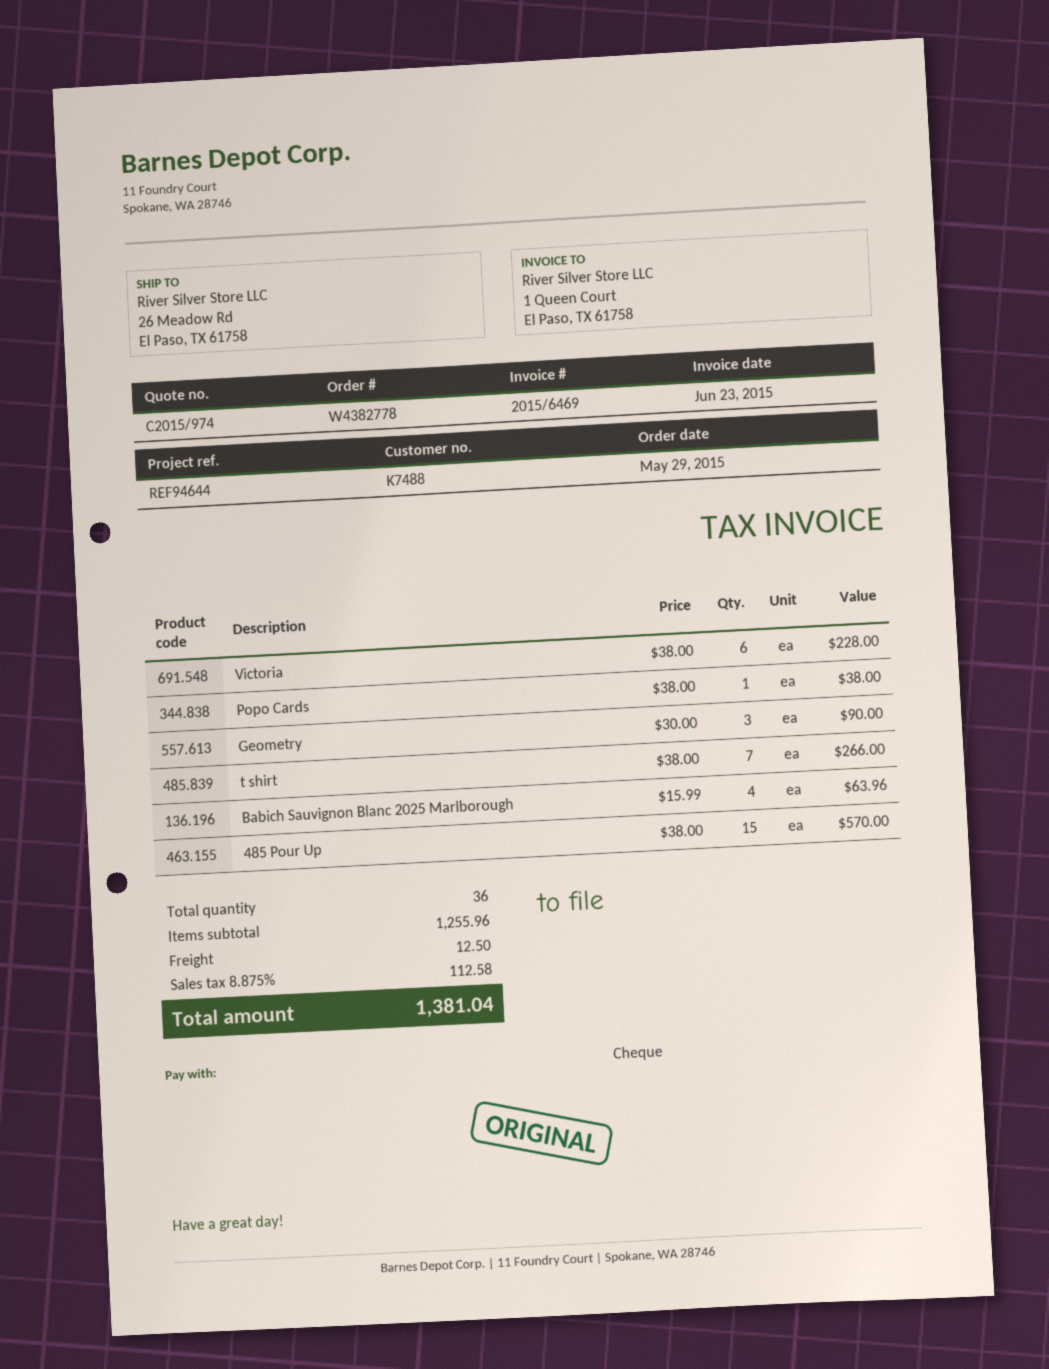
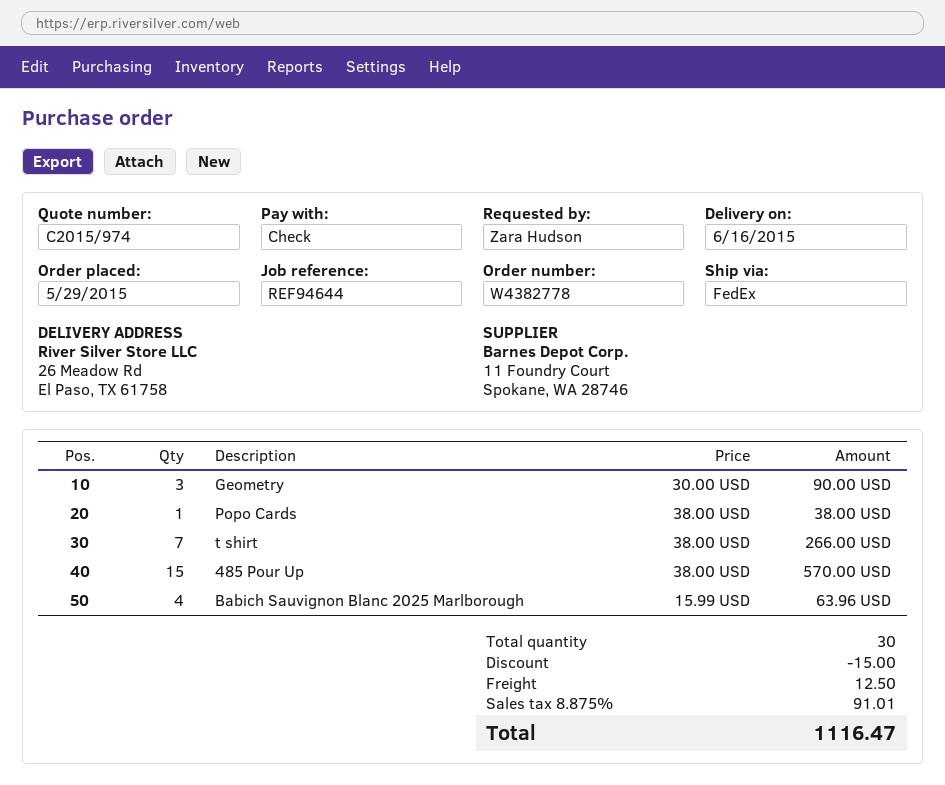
Victoria: 6 x 38.00 = 228.00 -> none
total quantity: 36 -> 30
discount: none -> 15.00
tax: 8.875% = 112.58 -> 8.875% = 91.01
total: 1381.04 -> 1116.47

